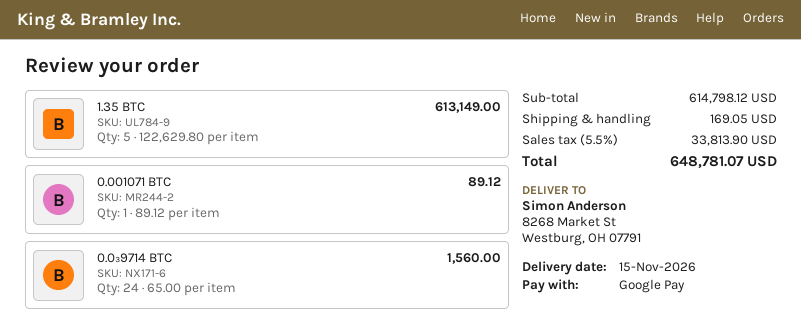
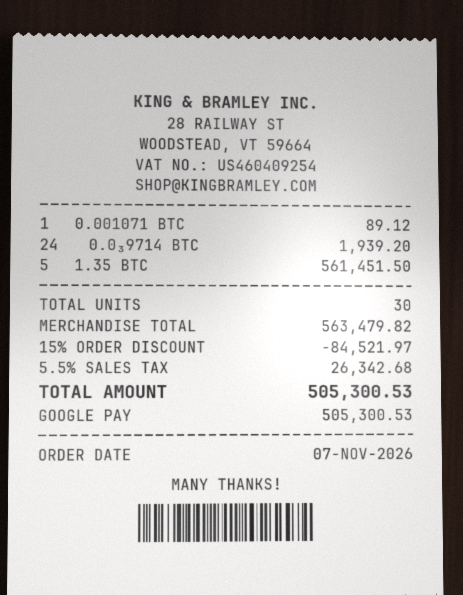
1.35 BTC: 5 for 613149.00 -> 5 for 561451.50
0.0₃9714 BTC: 24 for 1560.00 -> 24 for 1939.20
subtotal: 614798.12 -> 563479.82
discount: none -> 15% = 84521.97
shipping: 169.05 -> none
tax: 5.5% = 33813.90 -> 5.5% = 26342.68
total: 648781.07 -> 505300.53

